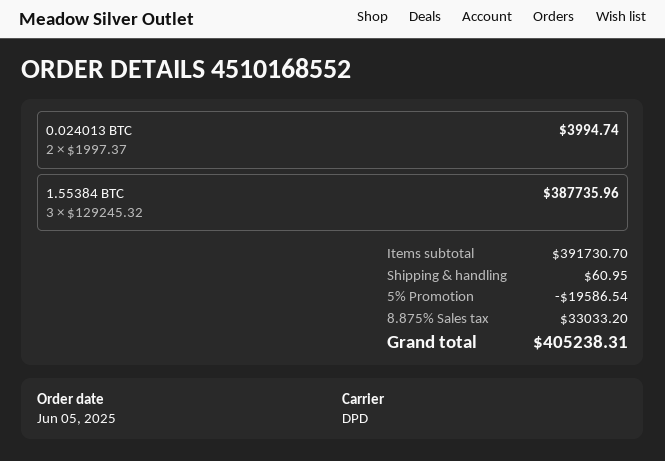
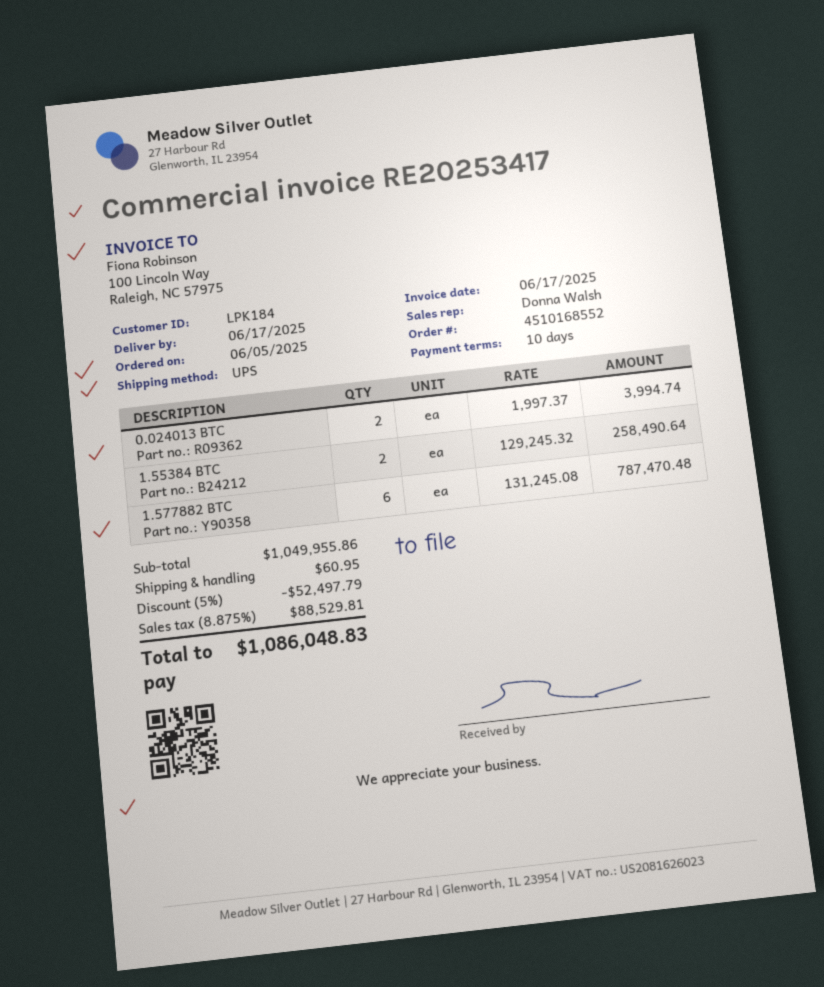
shipping method: DPD -> UPS
1.55384 BTC: 3 x 129245.32 = 387735.96 -> 2 x 129245.32 = 258490.64
1.577882 BTC: none -> 6 x 131245.08 = 787470.48
subtotal: 391730.70 -> 1049955.86
discount: 5% = 19586.54 -> 5% = 52497.79
tax: 8.875% = 33033.20 -> 8.875% = 88529.81
total: 405238.31 -> 1086048.83

